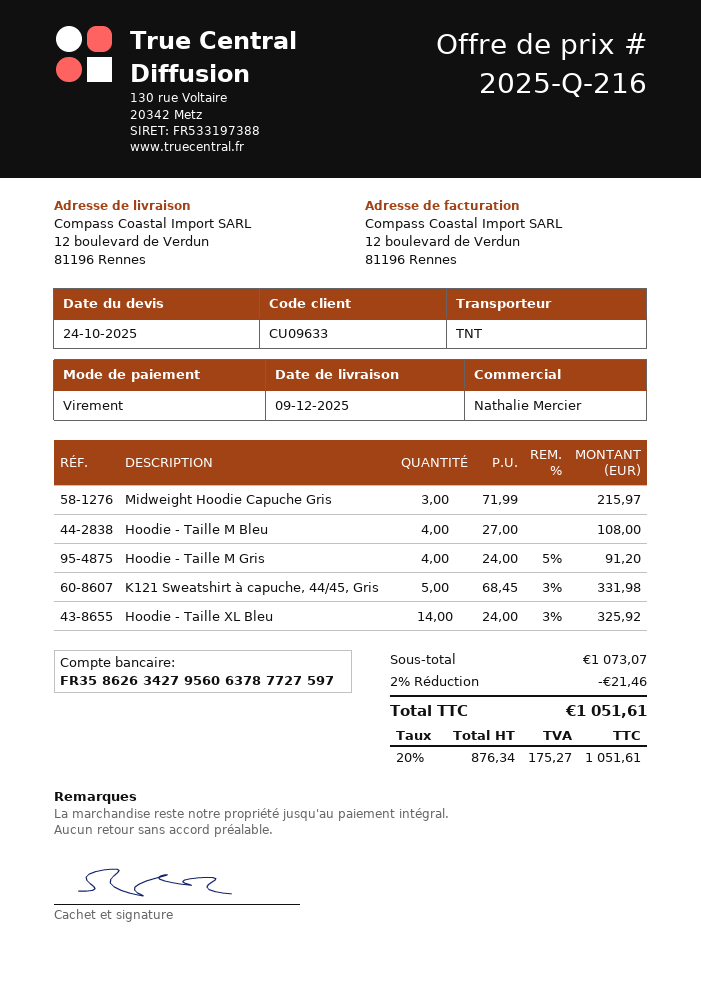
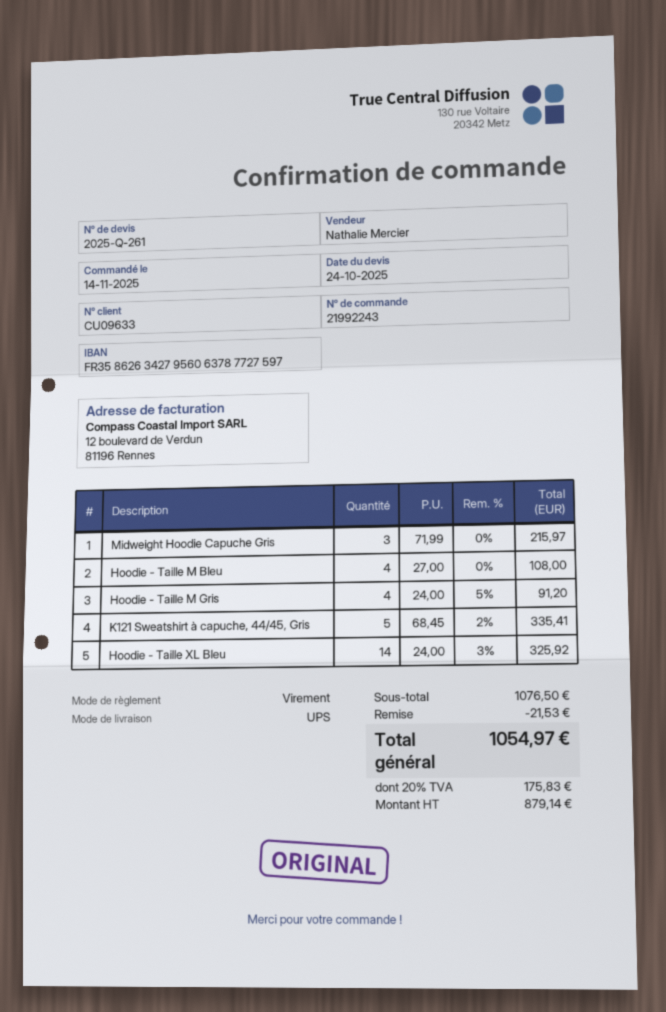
quote number: 2025-Q-216 -> 2025-Q-261
shipping method: TNT -> UPS
K121 Sweatshirt à capuche, 44/45, Gris: 5 x 68.45 - 3% = 331.98 -> 5 x 68.45 - 2% = 335.41
subtotal: 1073.07 -> 1076.50
discount: 21.46 -> 21.53
net: 876.34 -> 879.14
tax: 20% = 175.27 -> 20% = 175.83
total: 1051.61 -> 1054.97

